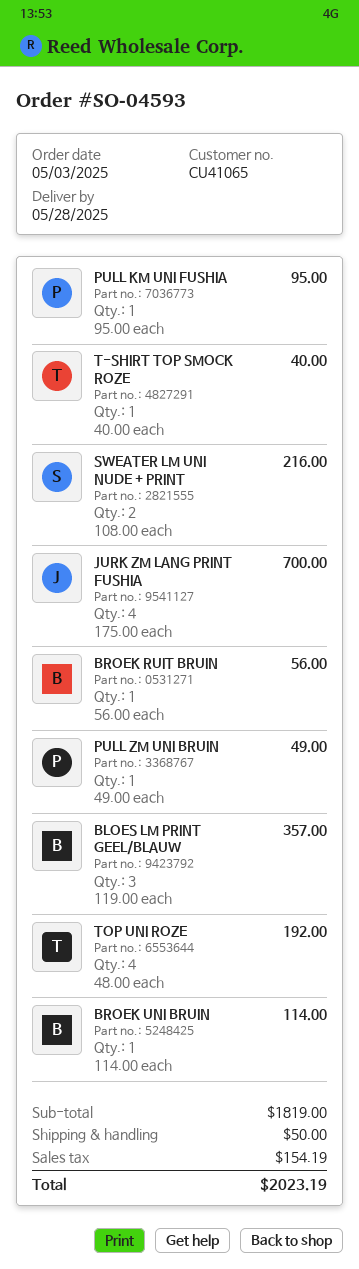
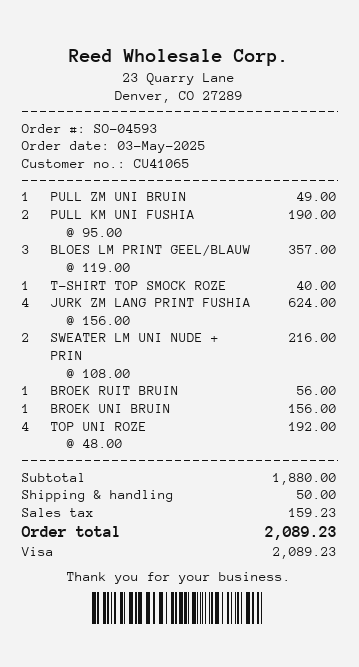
PULL KM UNI FUSHIA: 1 x 95.00 = 95.00 -> 2 x 95.00 = 190.00
JURK ZM LANG PRINT FUSHIA: 4 x 175.00 = 700.00 -> 4 x 156.00 = 624.00
BROEK UNI BRUIN: 1 x 114.00 = 114.00 -> 1 x 156.00 = 156.00
subtotal: 1819.00 -> 1880.00
tax: 154.19 -> 159.23
total: 2023.19 -> 2089.23

